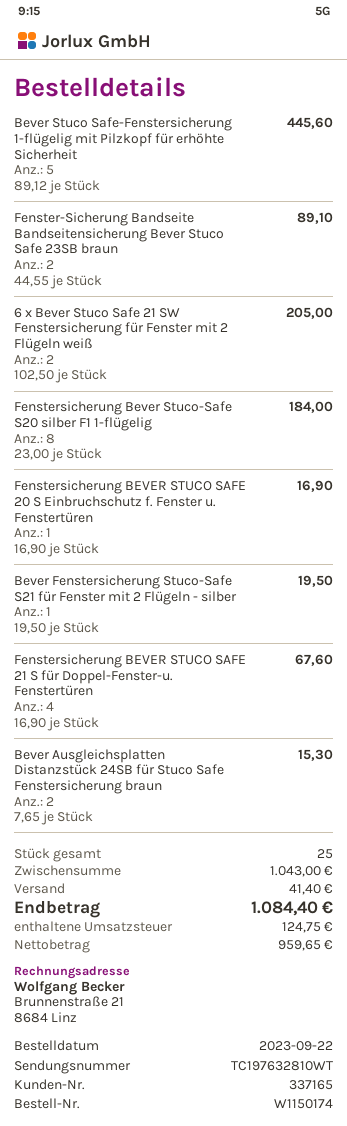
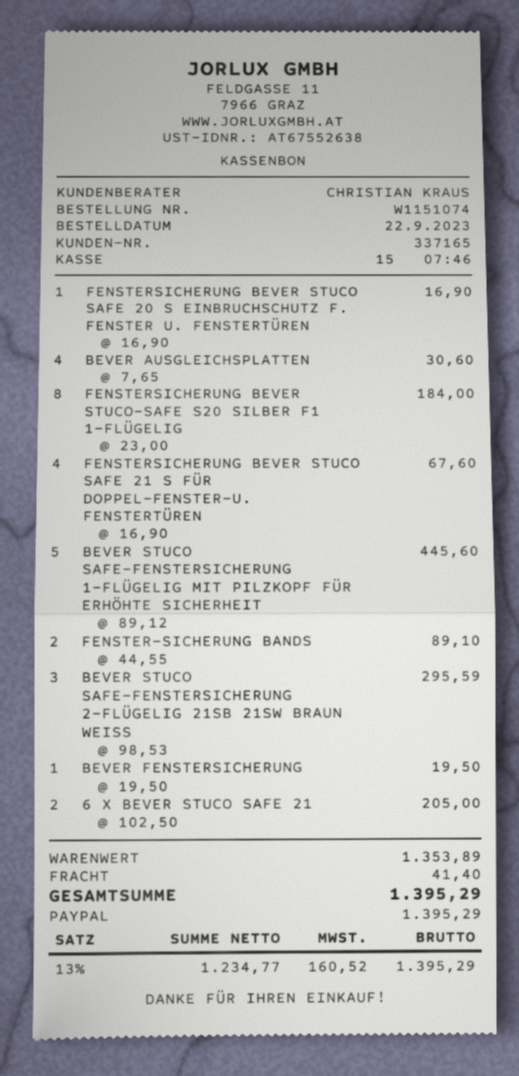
order number: W1150174 -> W1151074
Bever Ausgleichsplatten Distanzstück 24SB für Stuco Safe Fenstersicherung braun: 2 x 7.65 = 15.30 -> 4 x 7.65 = 30.60
BEVER STUCO SAFE-FENSTERSICHERUNG 2-FLÜGELIG 21SB 21SW BRAUN WEISS: none -> 3 x 98.53 = 295.59
subtotal: 1043.00 -> 1353.89
net: 959.65 -> 1234.77
tax: 124.75 -> 160.52
total: 1084.40 -> 1395.29

